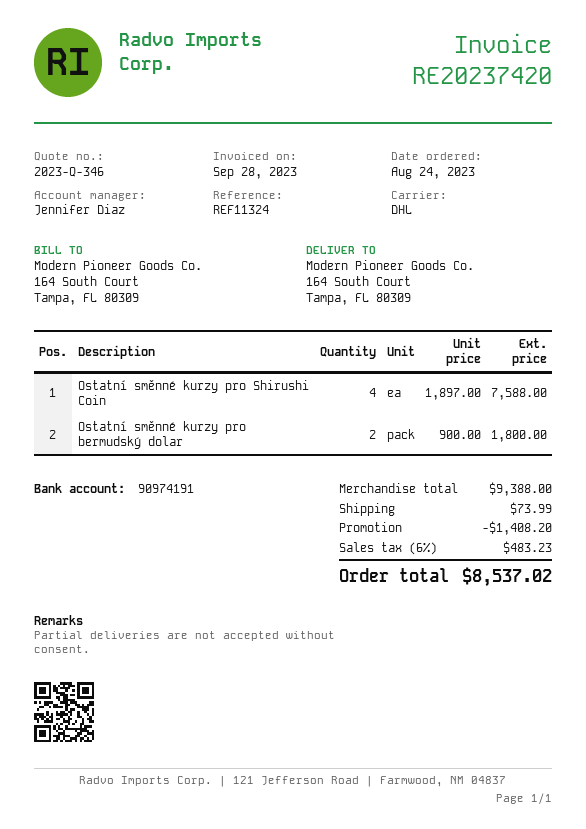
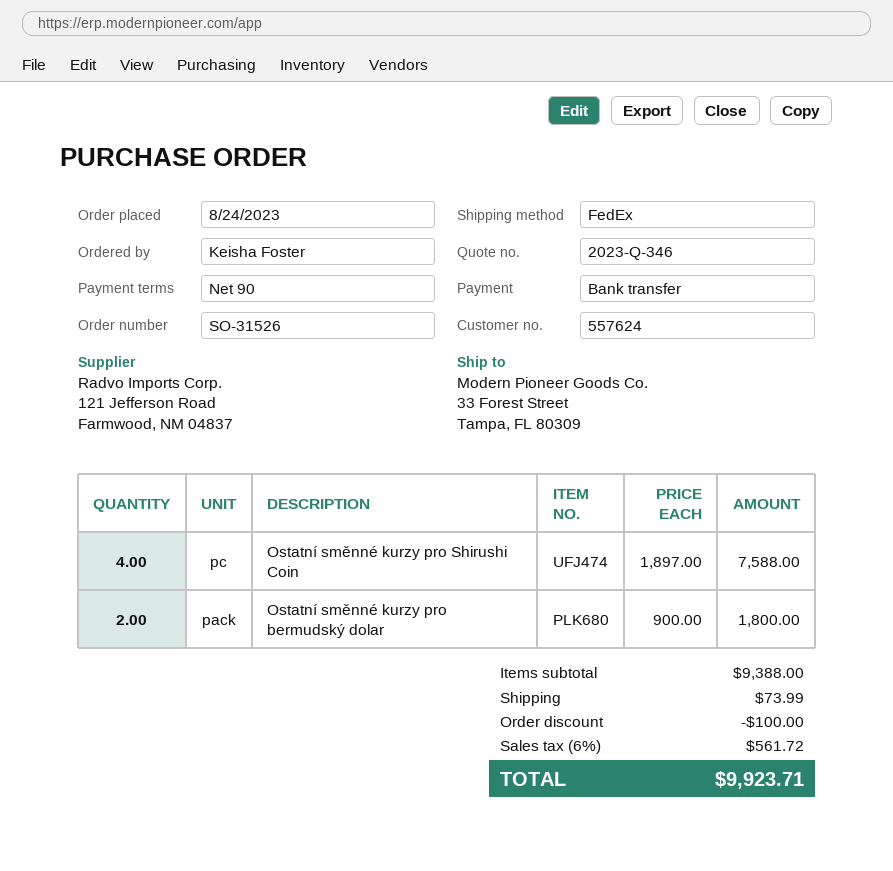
shipping method: DHL -> FedEx
ship to: 164 South Court, Tampa, FL 80309 -> 33 Forest Street, Tampa, FL 80309
discount: 1408.20 -> 100.00
tax: 6% = 483.23 -> 6% = 561.72
total: 8537.02 -> 9923.71

